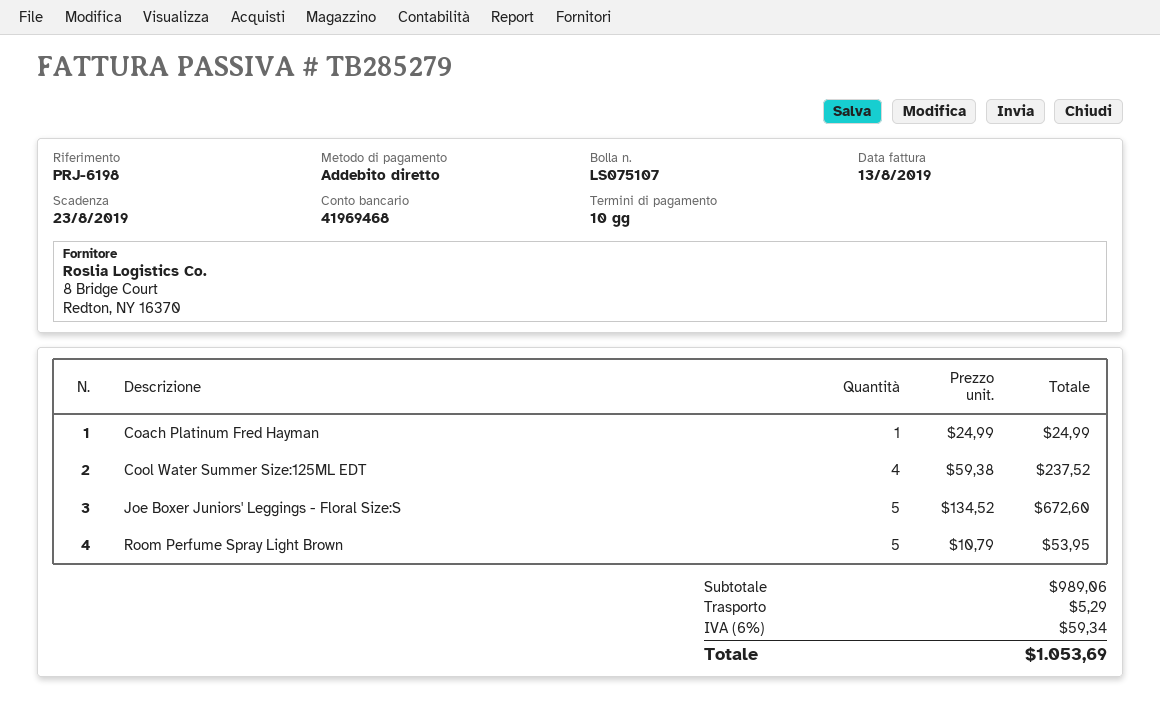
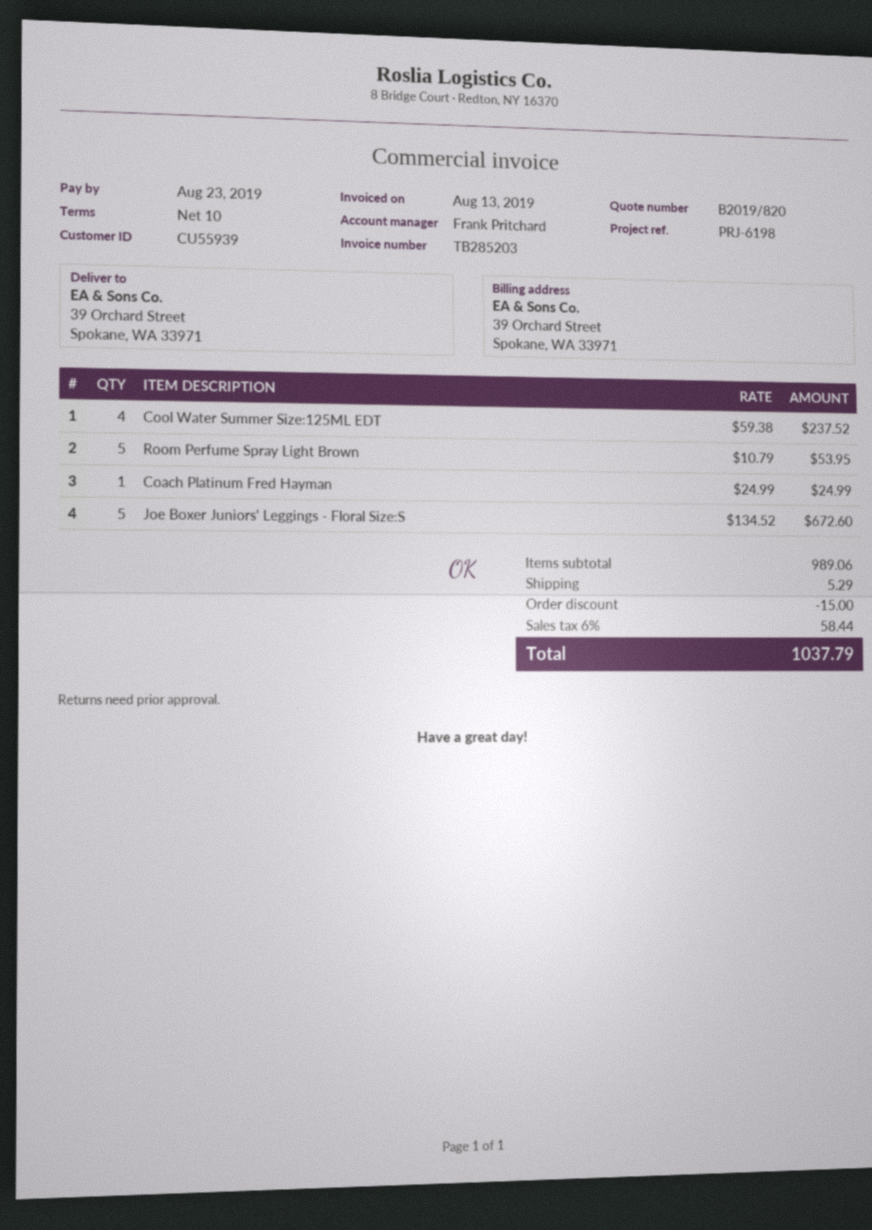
invoice number: TB285279 -> TB285203
discount: none -> 15.00
tax: 6% = 59.34 -> 6% = 58.44
total: 1053.69 -> 1037.79

